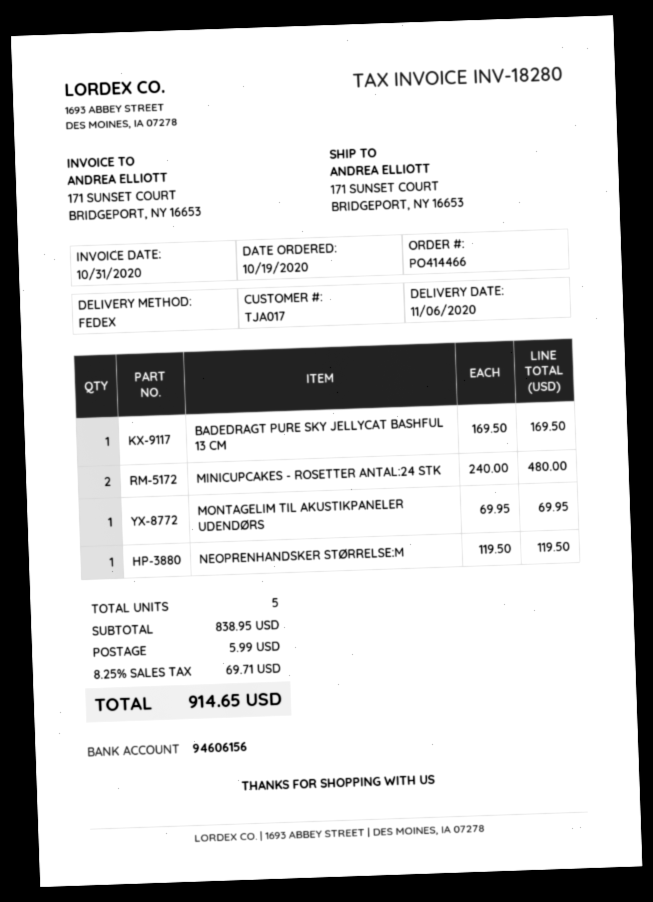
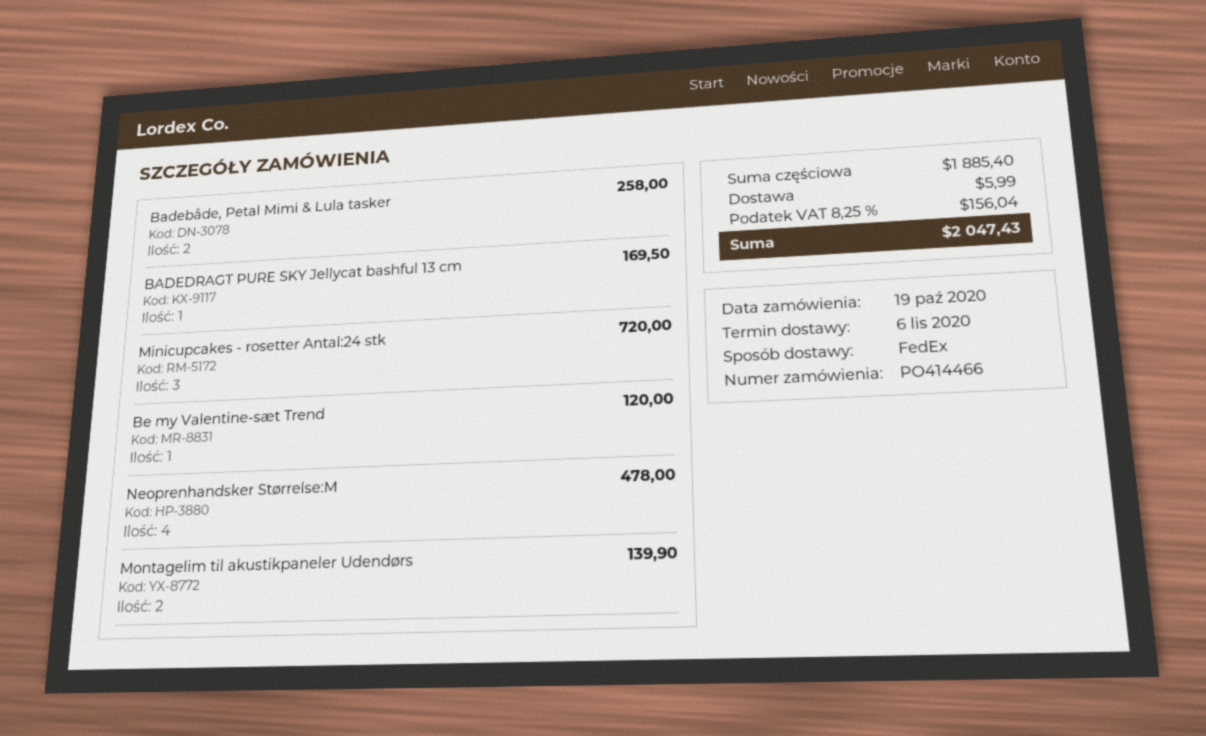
MINICUPCAKES - ROSETTER ANTAL:24 STK: 2 for 480.00 -> 3 for 720.00
MONTAGELIM TIL AKUSTIKPANELER UDENDØRS: 1 for 69.95 -> 2 for 139.90
NEOPRENHANDSKER STØRRELSE:M: 1 for 119.50 -> 4 for 478.00
Badebåde, Petal Mimi & Lula tasker: none -> 2 for 258.00
Be my Valentine-sæt Trend: none -> 1 for 120.00
subtotal: 838.95 -> 1885.40
tax: 8.25% = 69.71 -> 8.25% = 156.04
total: 914.65 -> 2047.43

